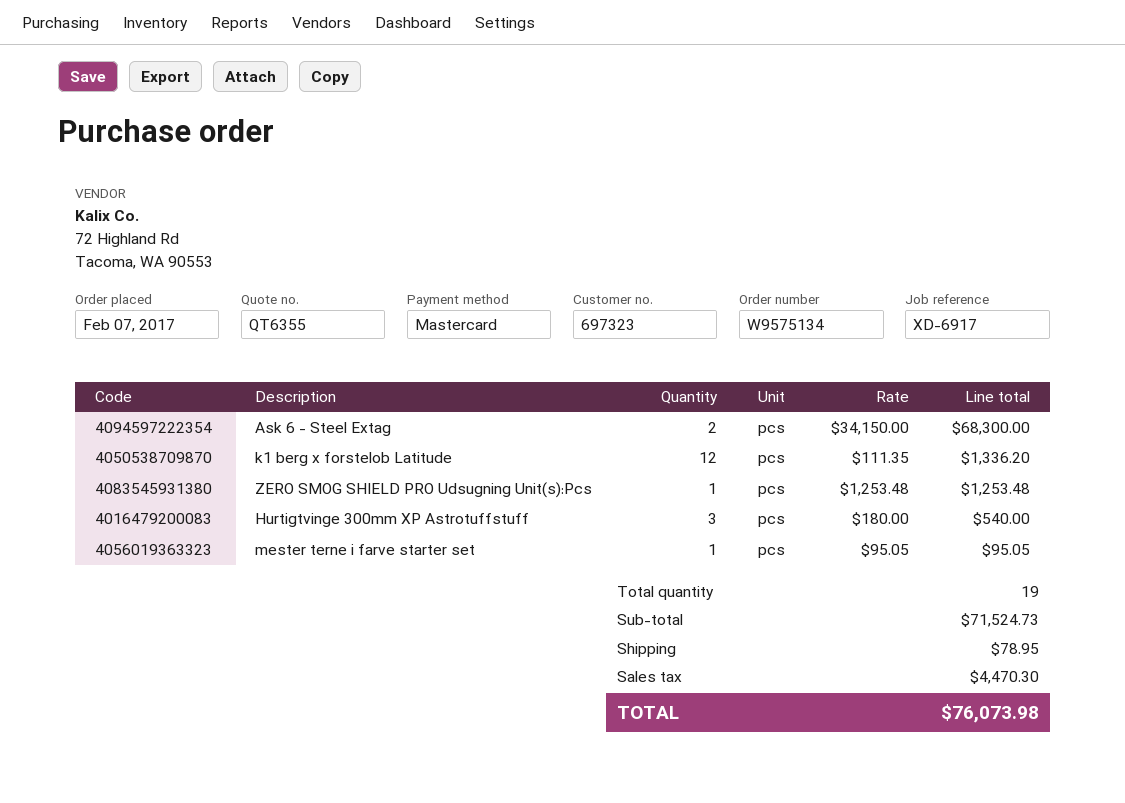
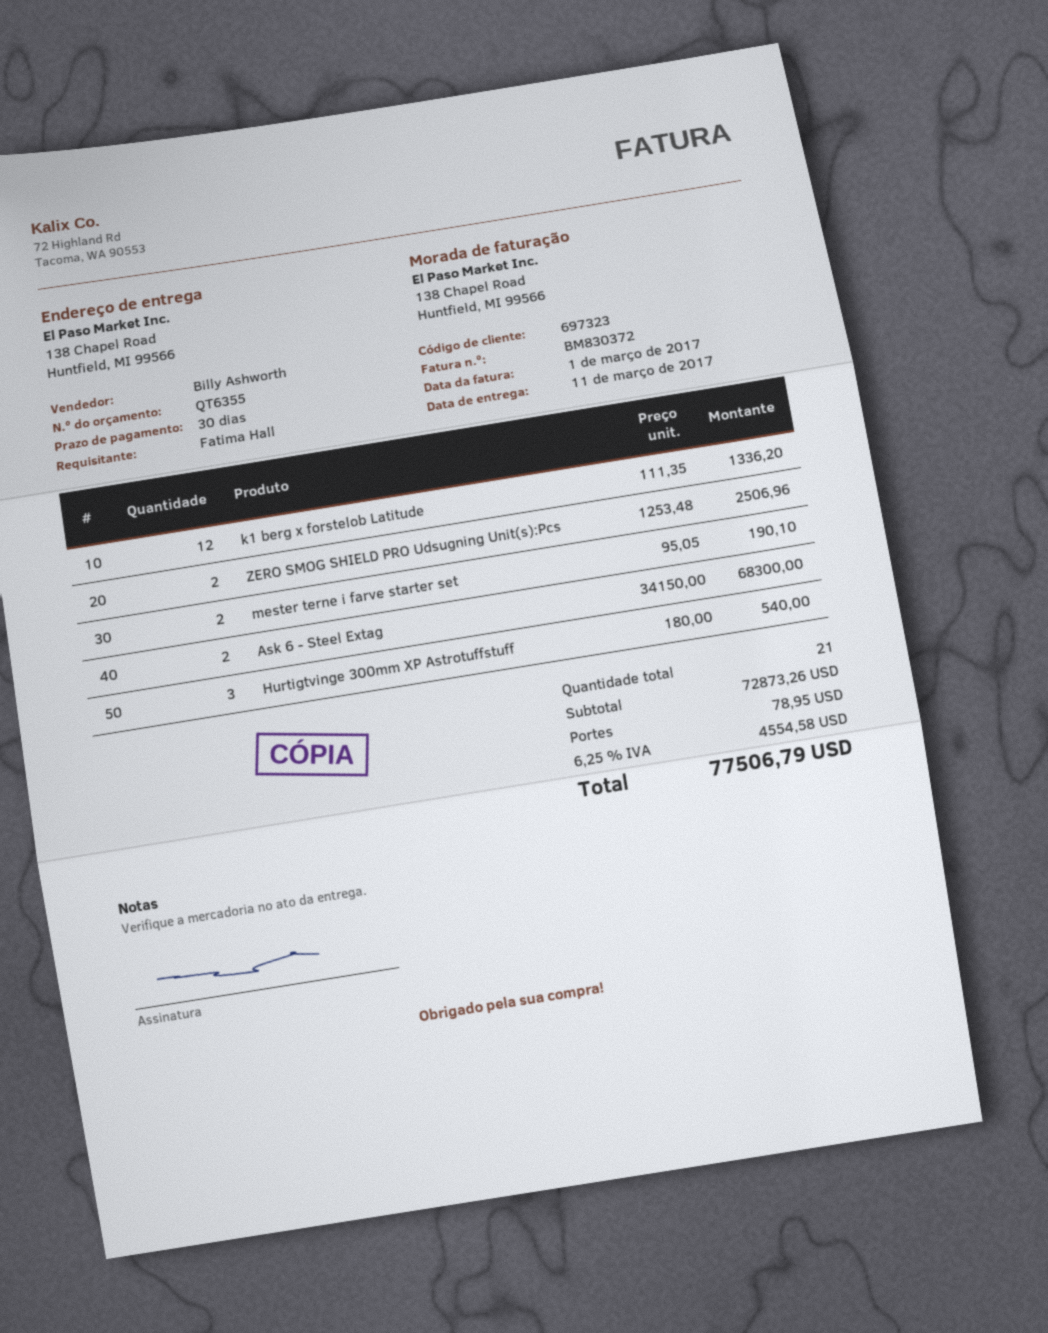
ZERO SMOG SHIELD PRO Udsugning Unit(s):Pcs: 1 x 1253.48 = 1253.48 -> 2 x 1253.48 = 2506.96
mester terne i farve starter set: 1 x 95.05 = 95.05 -> 2 x 95.05 = 190.10
total quantity: 19 -> 21
subtotal: 71524.73 -> 72873.26
tax: 4470.30 -> 4554.58
total: 76073.98 -> 77506.79

